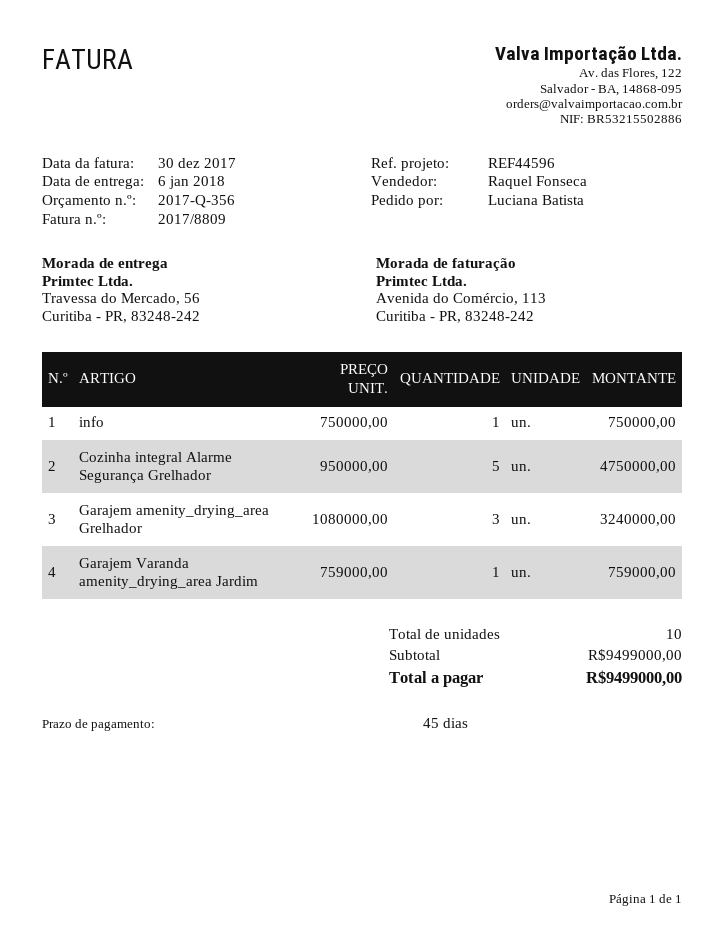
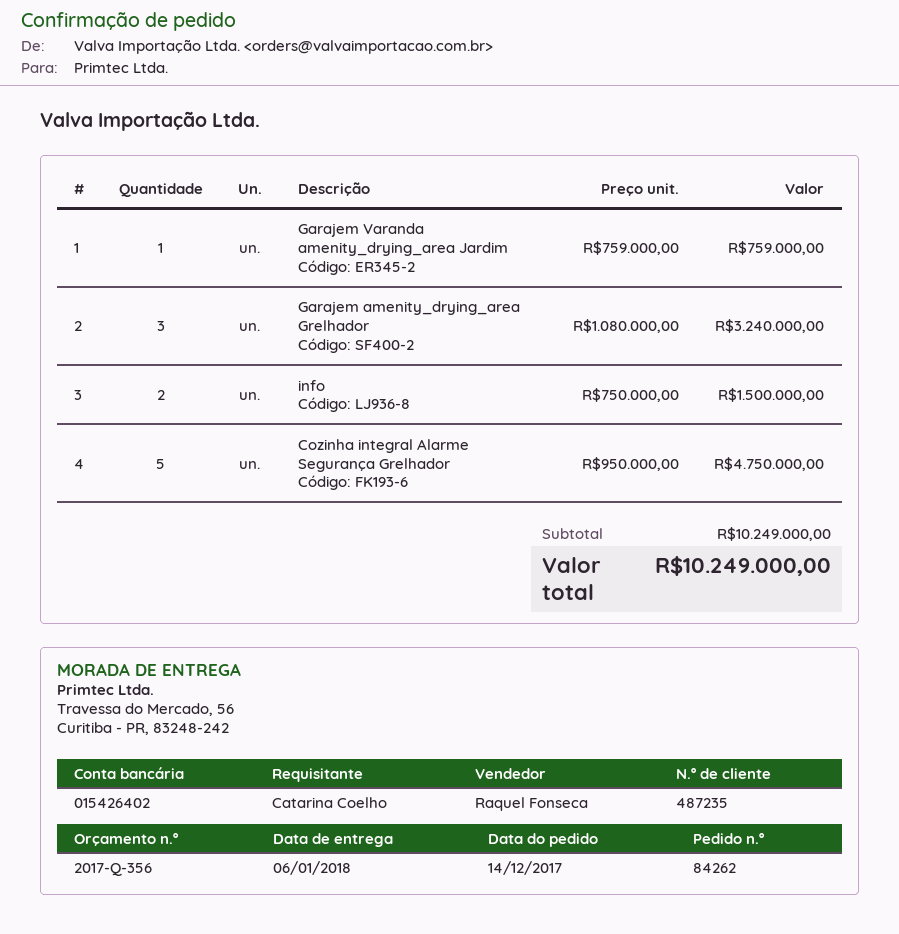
ordered by: Luciana Batista -> Catarina Coelho
info: 1 x 750000.00 = 750000.00 -> 2 x 750000.00 = 1500000.00
subtotal: 9499000.00 -> 10249000.00
total: 9499000.00 -> 10249000.00

